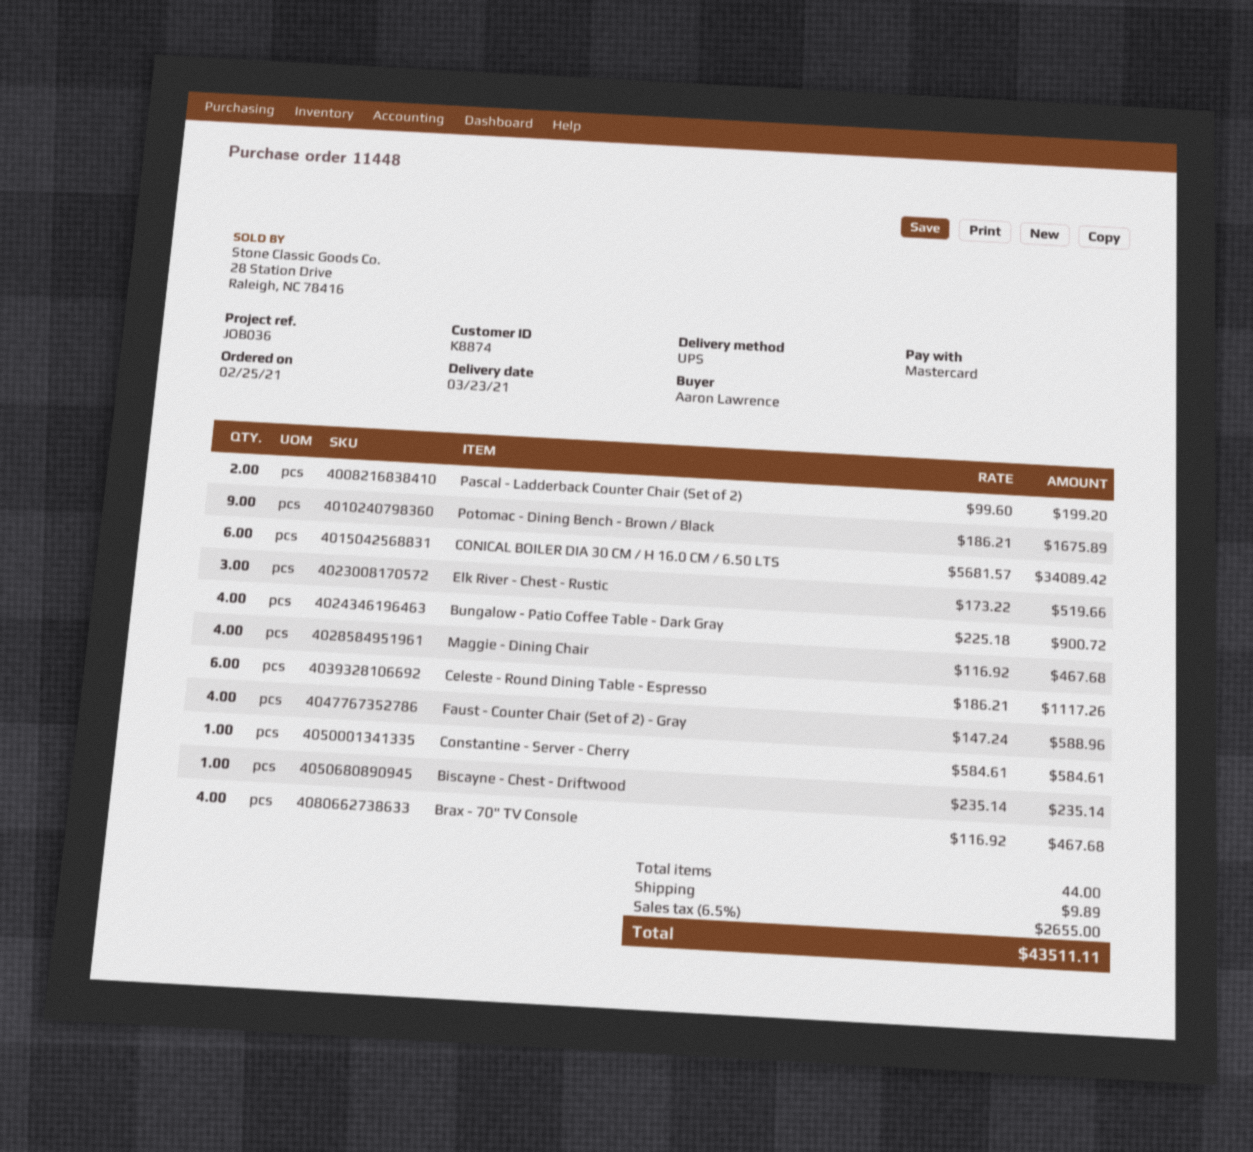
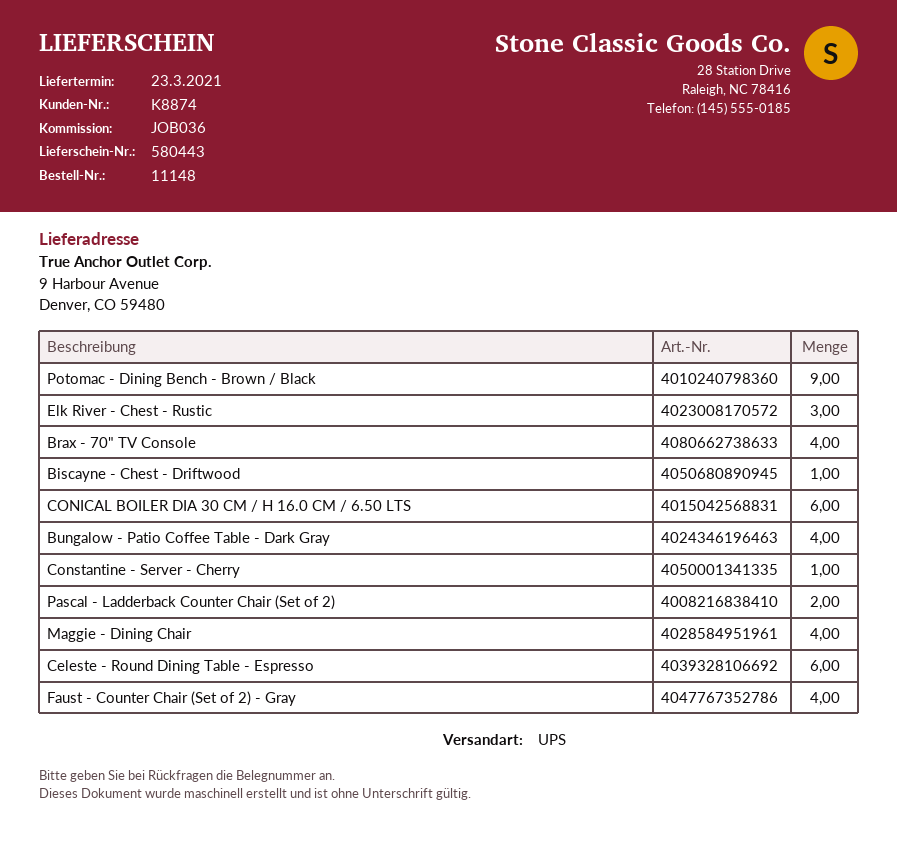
order number: 11448 -> 11148

